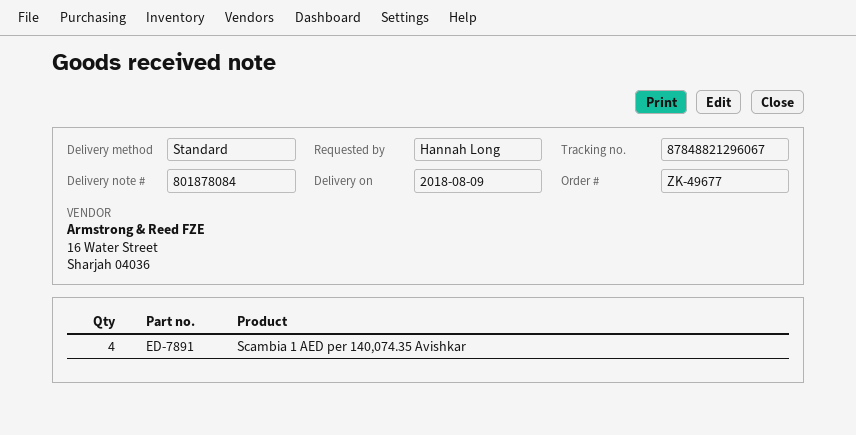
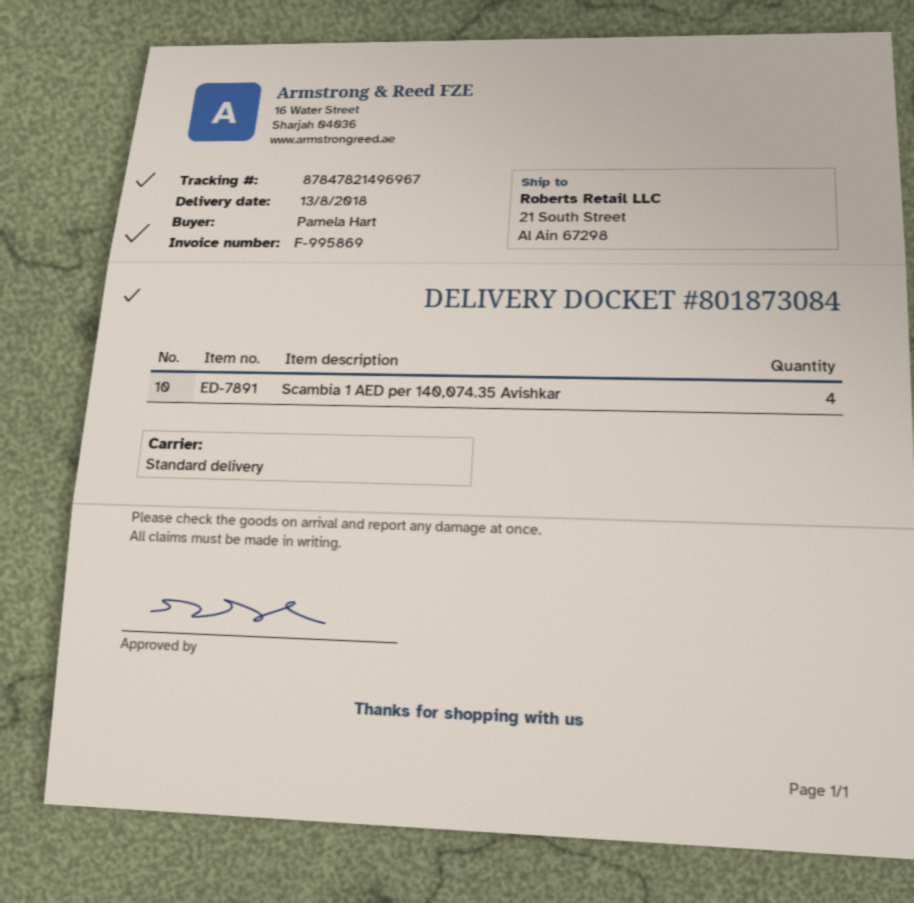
delivery note number: 801878084 -> 801873084
delivery date: 2018-08-09 -> 2018-08-13
ordered by: Hannah Long -> Pamela Hart
tracking number: 87848821296067 -> 87847821496967

